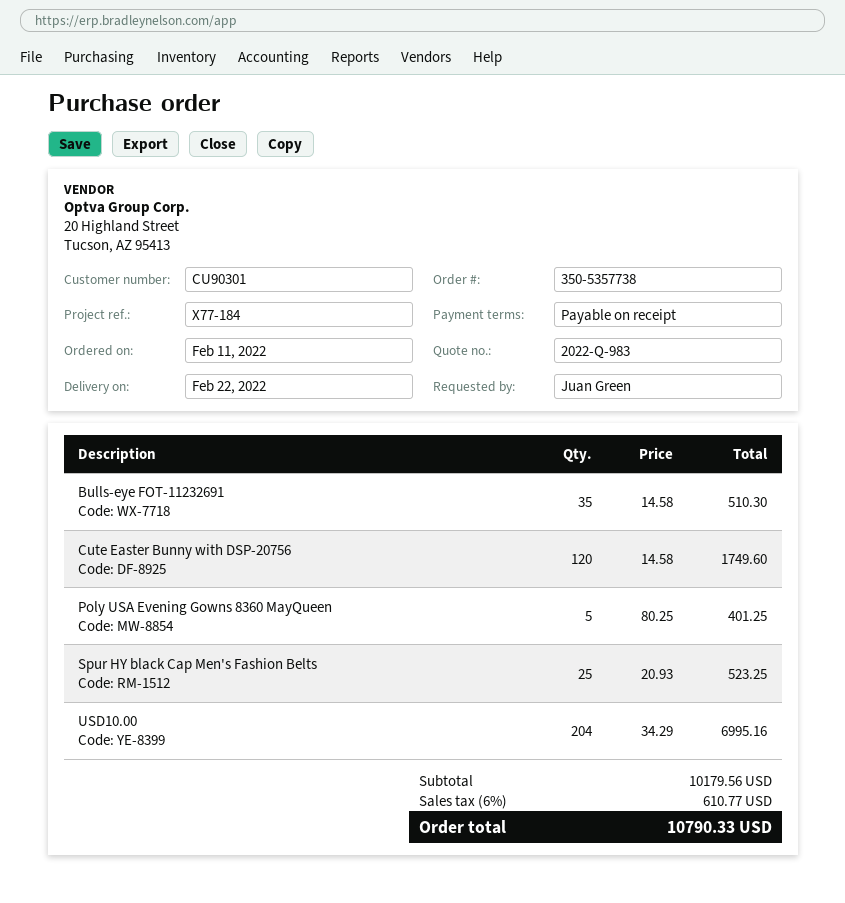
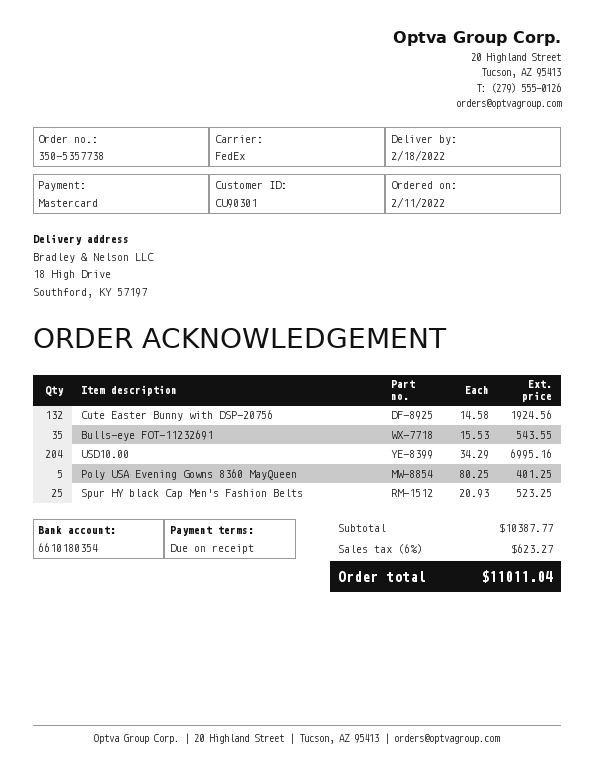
delivery date: 2022-02-22 -> 2022-02-18
Bulls-eye FOT-11232691: 35 x 14.58 = 510.30 -> 35 x 15.53 = 543.55
Cute Easter Bunny with DSP-20756: 120 x 14.58 = 1749.60 -> 132 x 14.58 = 1924.56
subtotal: 10179.56 -> 10387.77
tax: 6% = 610.77 -> 6% = 623.27
total: 10790.33 -> 11011.04

